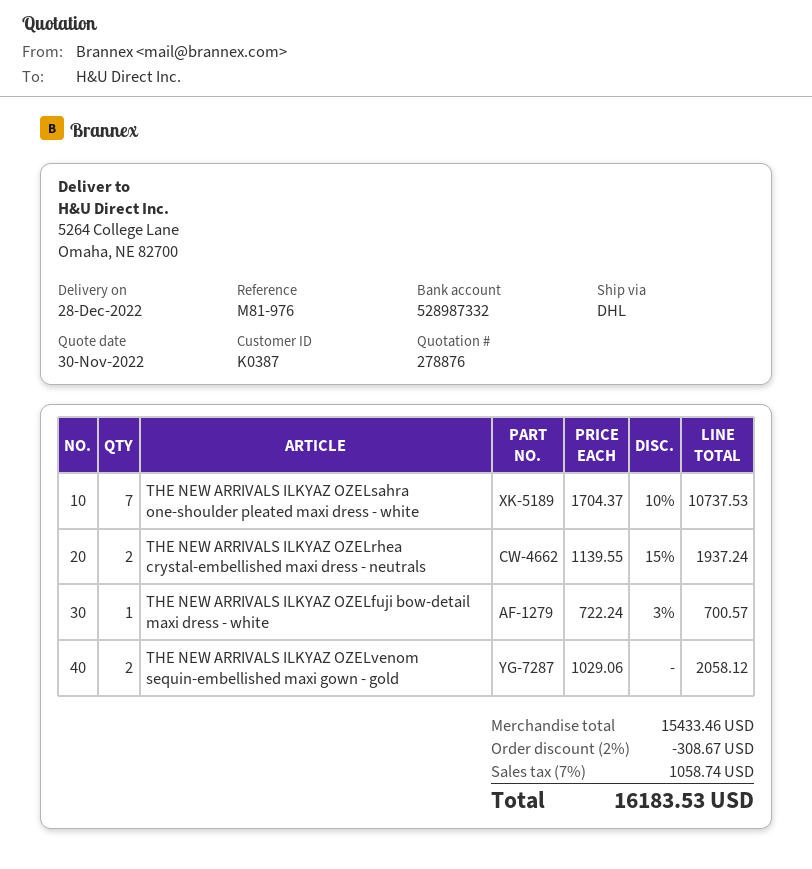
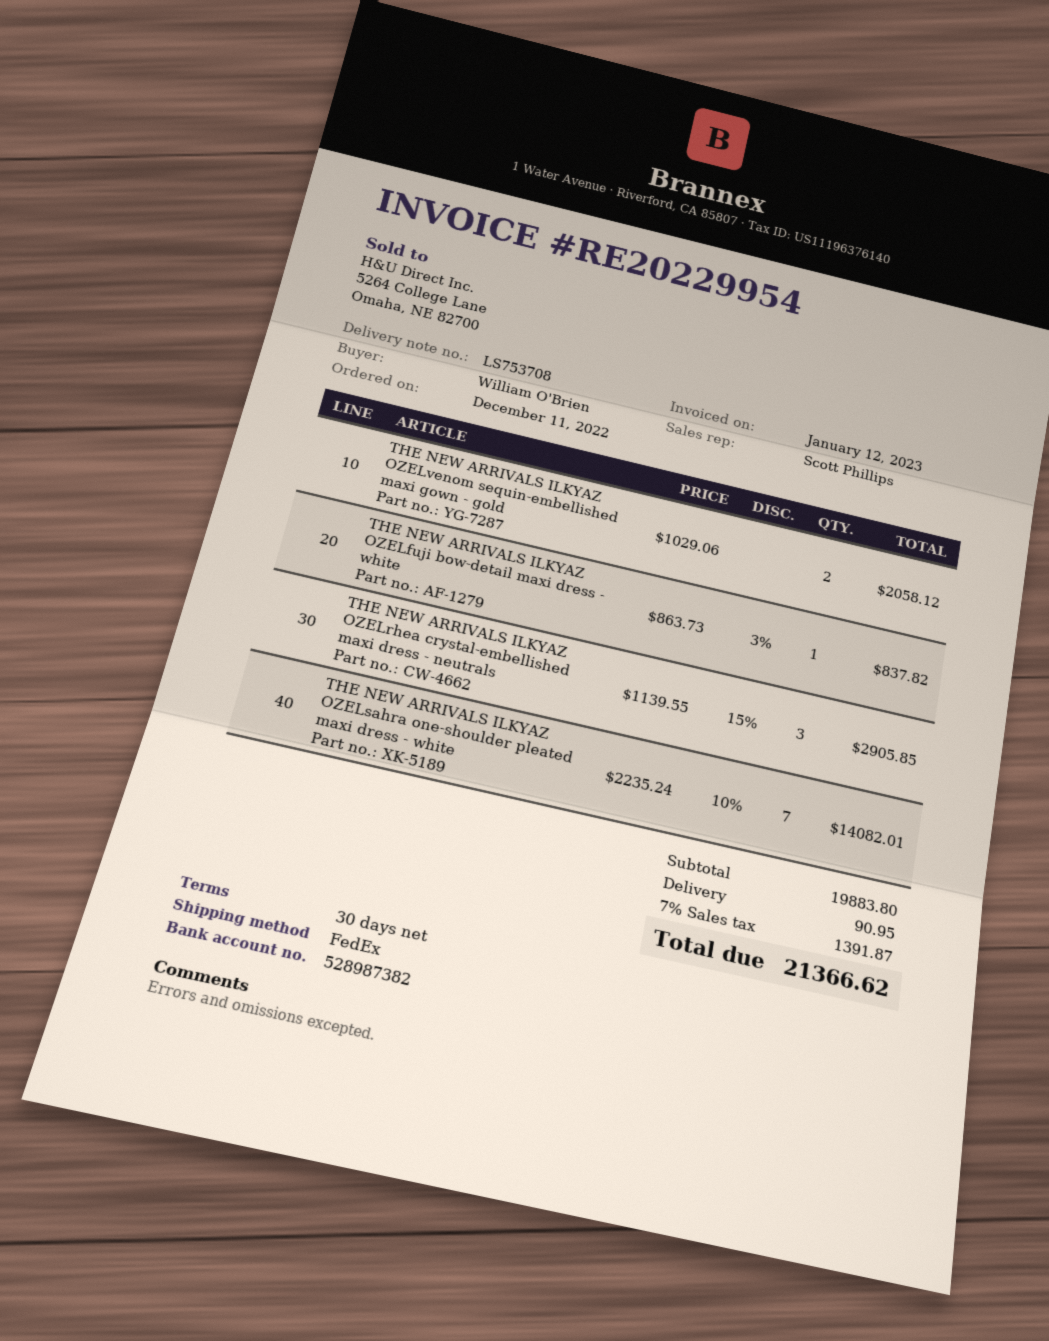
bank account: 528987332 -> 528987382
shipping method: DHL -> FedEx
THE NEW ARRIVALS ILKYAZ OZELsahra one-shoulder pleated maxi dress - white: 7 x 1704.37 - 10% = 10737.53 -> 7 x 2235.24 - 10% = 14082.01
THE NEW ARRIVALS ILKYAZ OZELrhea crystal-embellished maxi dress - neutrals: 2 x 1139.55 - 15% = 1937.24 -> 3 x 1139.55 - 15% = 2905.85
THE NEW ARRIVALS ILKYAZ OZELfuji bow-detail maxi dress - white: 1 x 722.24 - 3% = 700.57 -> 1 x 863.73 - 3% = 837.82
subtotal: 15433.46 -> 19883.80
discount: 2% = 308.67 -> none
shipping: none -> 90.95
tax: 7% = 1058.74 -> 7% = 1391.87
total: 16183.53 -> 21366.62

